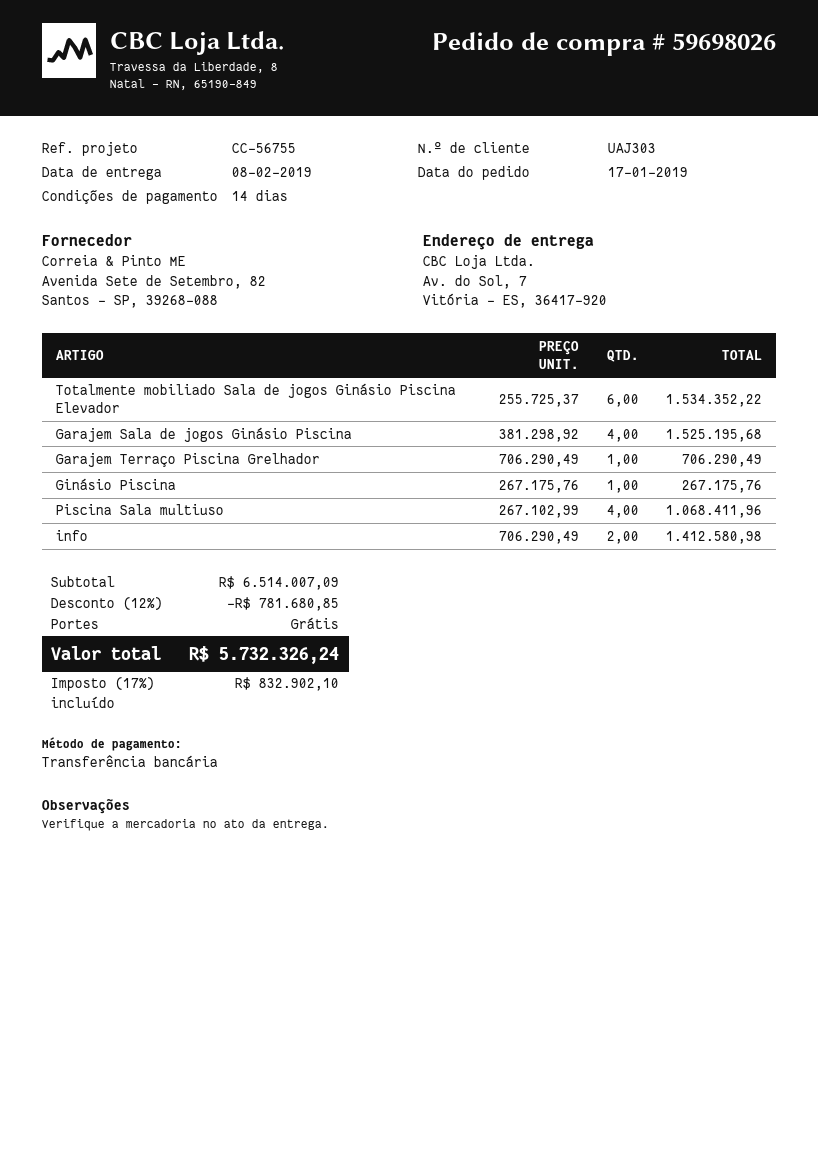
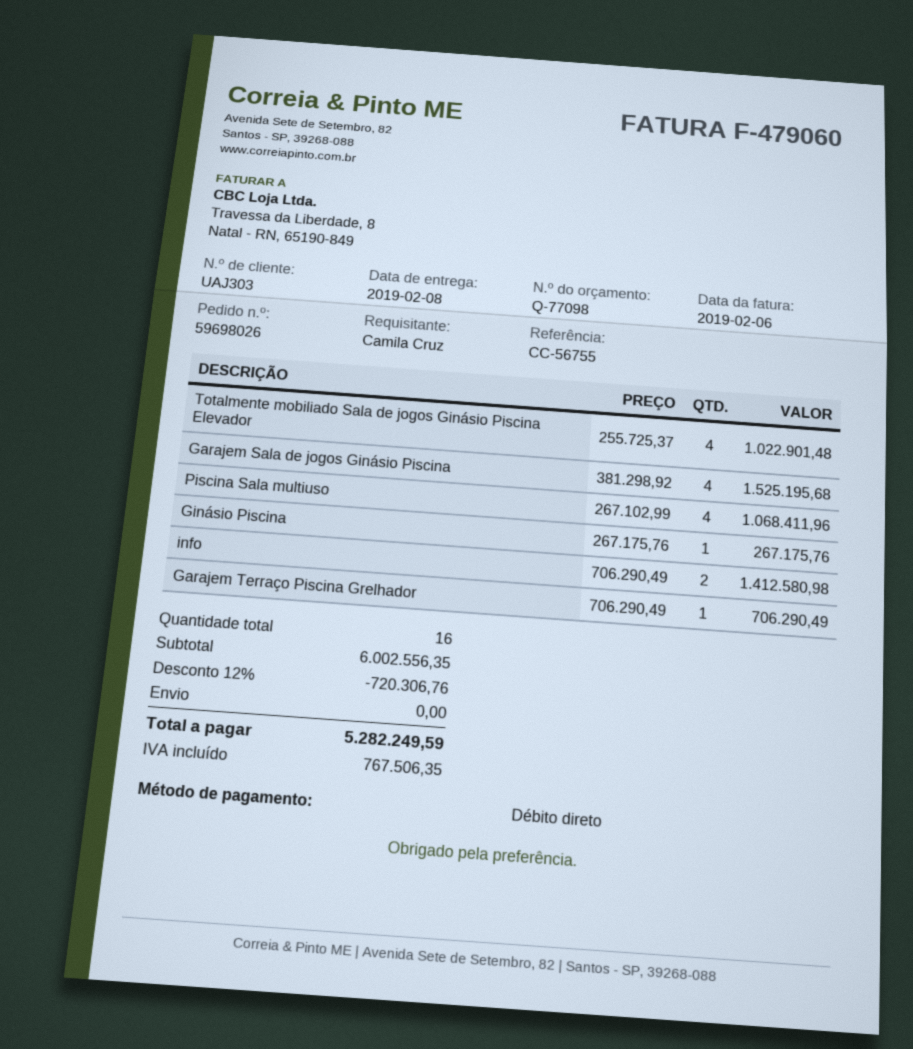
payment method: bank transfer -> direct debit
Totalmente mobiliado Sala de jogos Ginásio Piscina Elevador: 6 x 255725.37 = 1534352.22 -> 4 x 255725.37 = 1022901.48
subtotal: 6514007.09 -> 6002556.35
discount: 12% = 781680.85 -> 12% = 720306.76
tax: 832902.10 -> 767506.35
total: 5732326.24 -> 5282249.59

